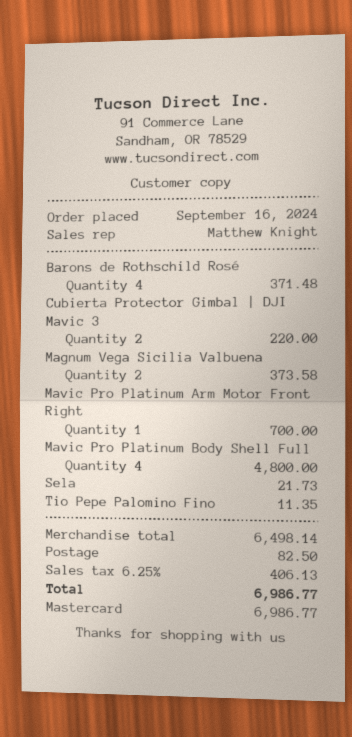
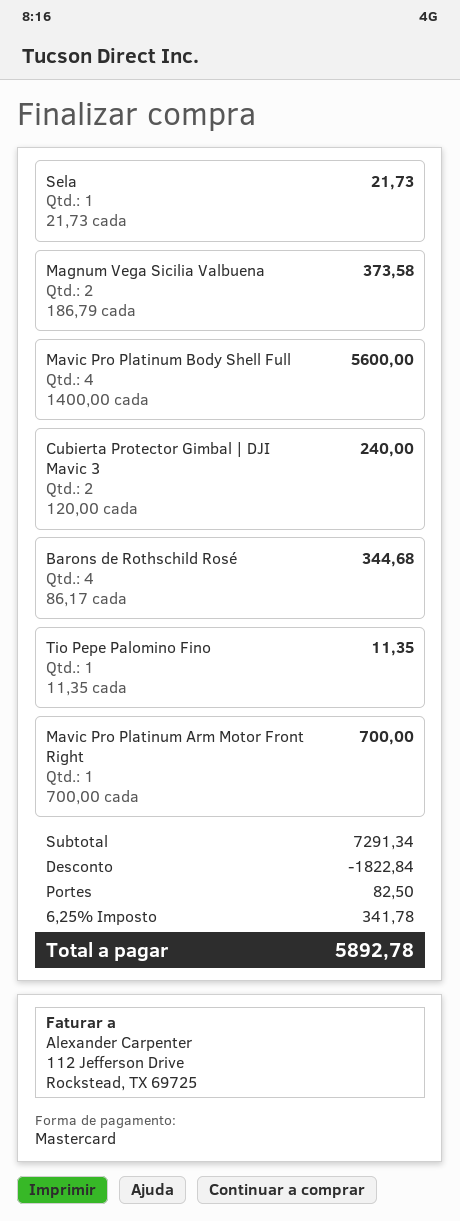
Barons de Rothschild Rosé: 4 for 371.48 -> 4 for 344.68
Cubierta Protector Gimbal | DJI Mavic 3: 2 for 220.00 -> 2 for 240.00
Mavic Pro Platinum Body Shell Full: 4 for 4800.00 -> 4 for 5600.00
subtotal: 6498.14 -> 7291.34
discount: none -> 1822.84
tax: 6.25% = 406.13 -> 6.25% = 341.78
total: 6986.77 -> 5892.78

